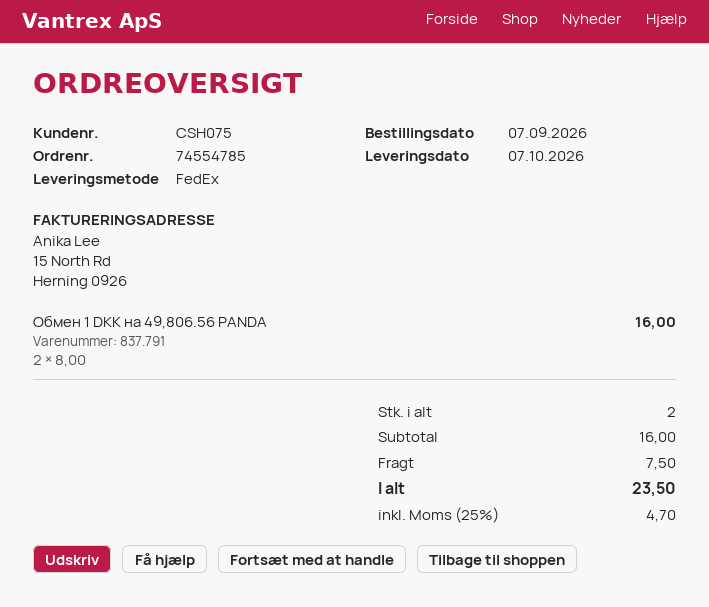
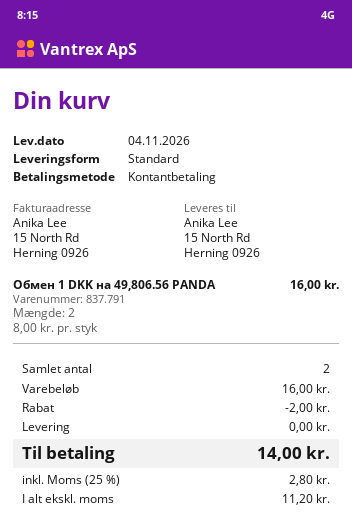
delivery date: 2026-10-07 -> 2026-11-04
shipping method: FedEx -> standard
discount: none -> 2.00
shipping: 7.50 -> 0.00
tax: 25% = 4.70 -> 25% = 2.80
total: 23.50 -> 14.00

